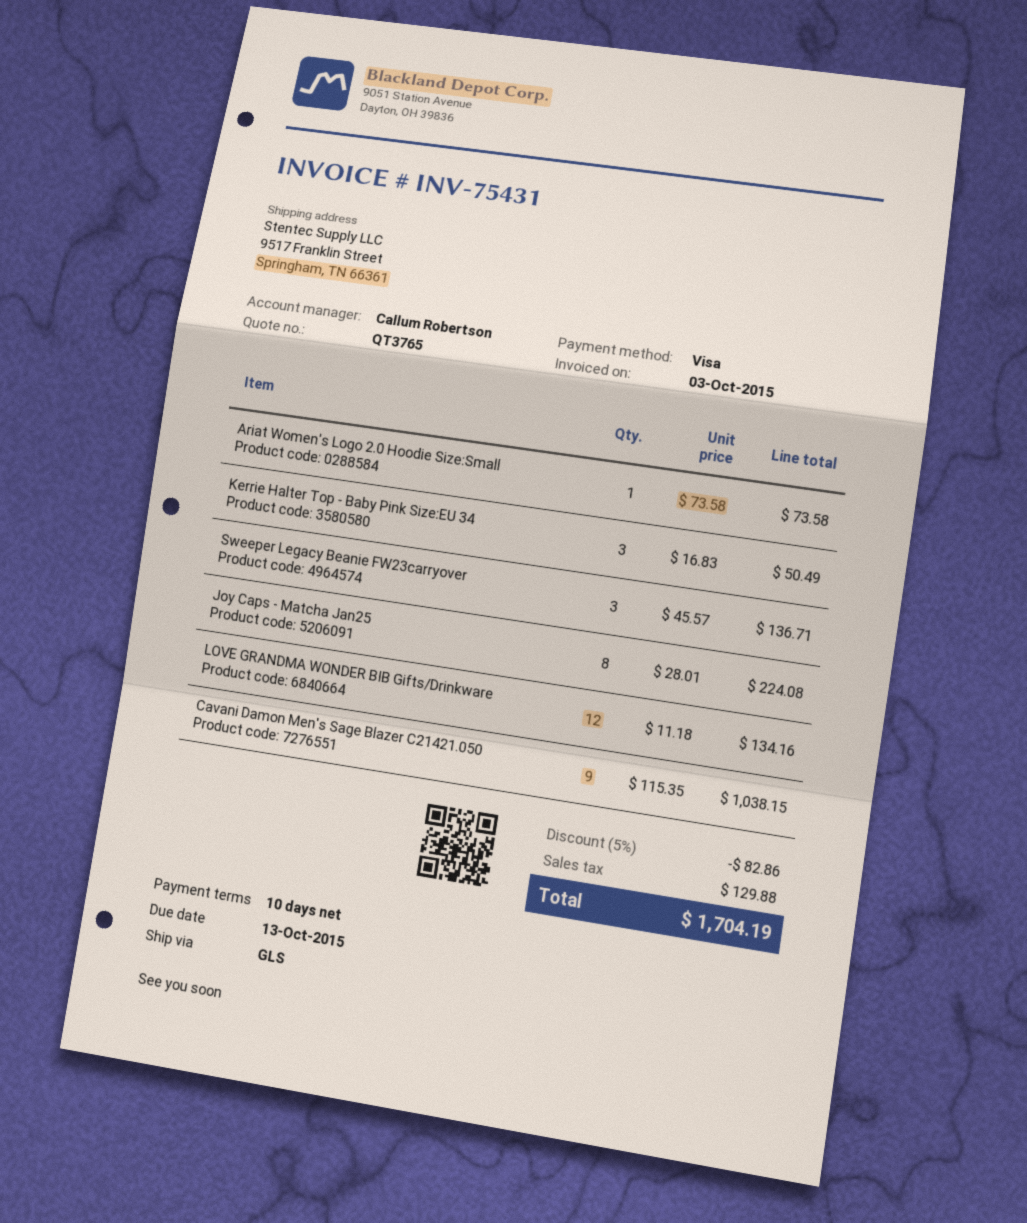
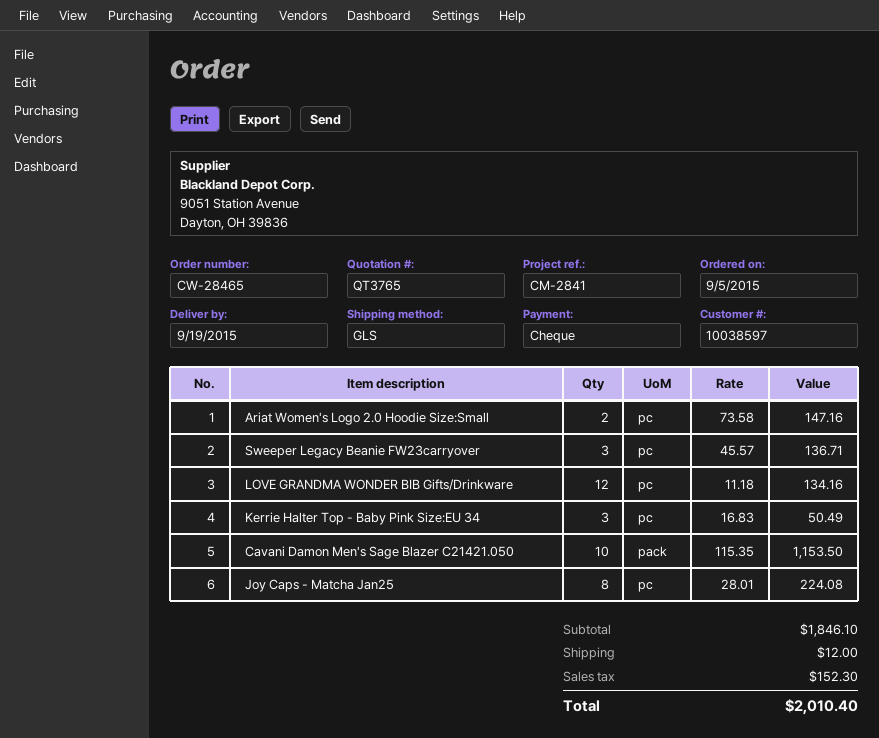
payment method: Visa -> cheque
Ariat Women's Logo 2.0 Hoodie Size:Small: 1 x 73.58 = 73.58 -> 2 x 73.58 = 147.16
Cavani Damon Men's Sage Blazer C21421.050: 9 x 115.35 = 1038.15 -> 10 x 115.35 = 1153.50
discount: 5% = 82.86 -> none
shipping: none -> 12.00
tax: 129.88 -> 152.30
total: 1704.19 -> 2010.40

